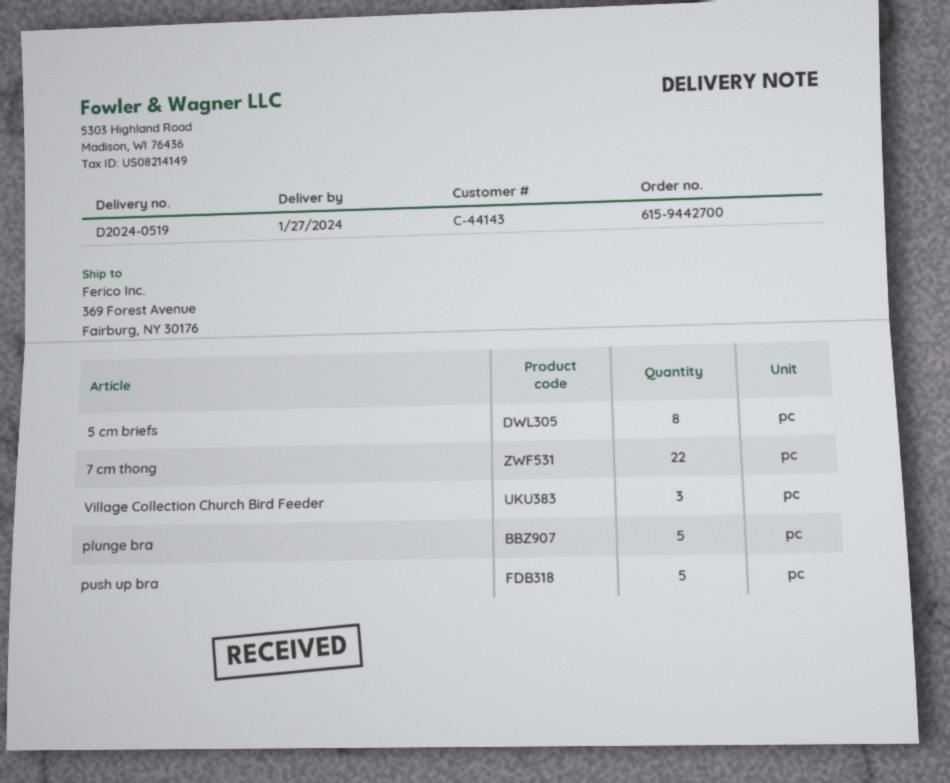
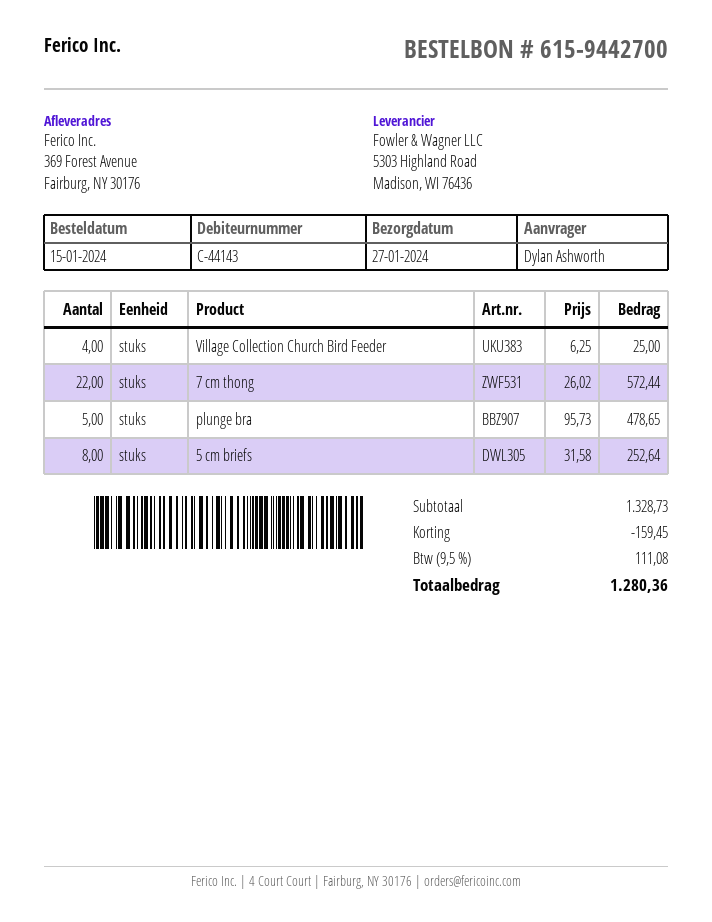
Village Collection Church Bird Feeder: 3 -> 4
push up bra: 5 -> none

